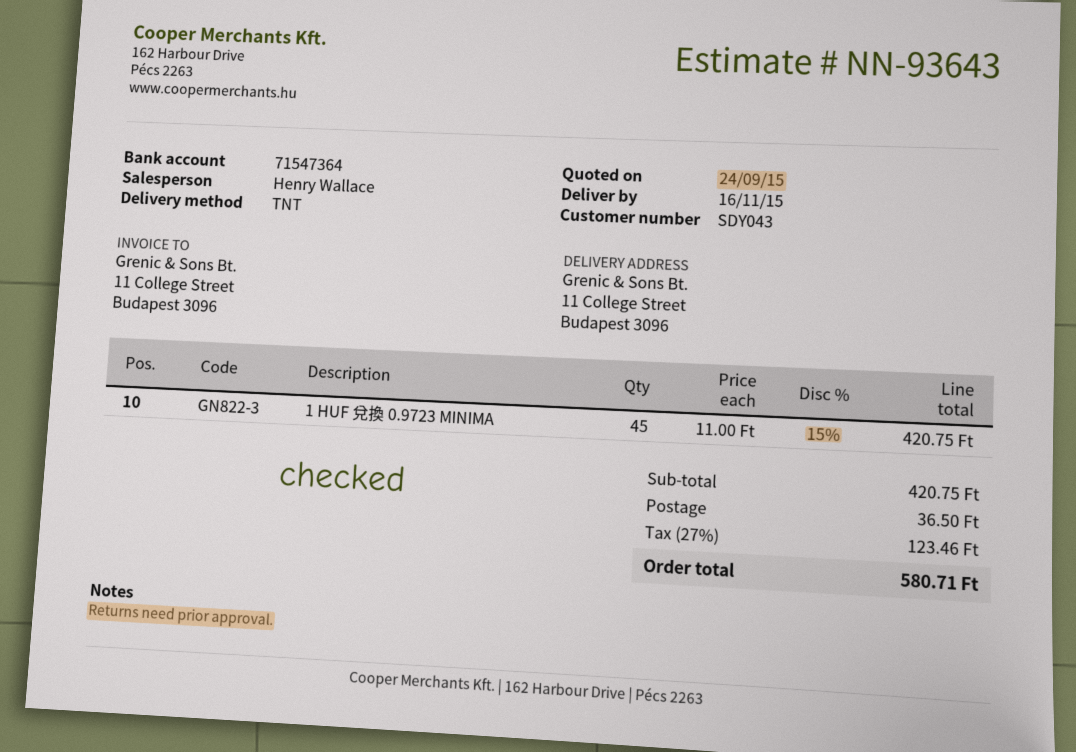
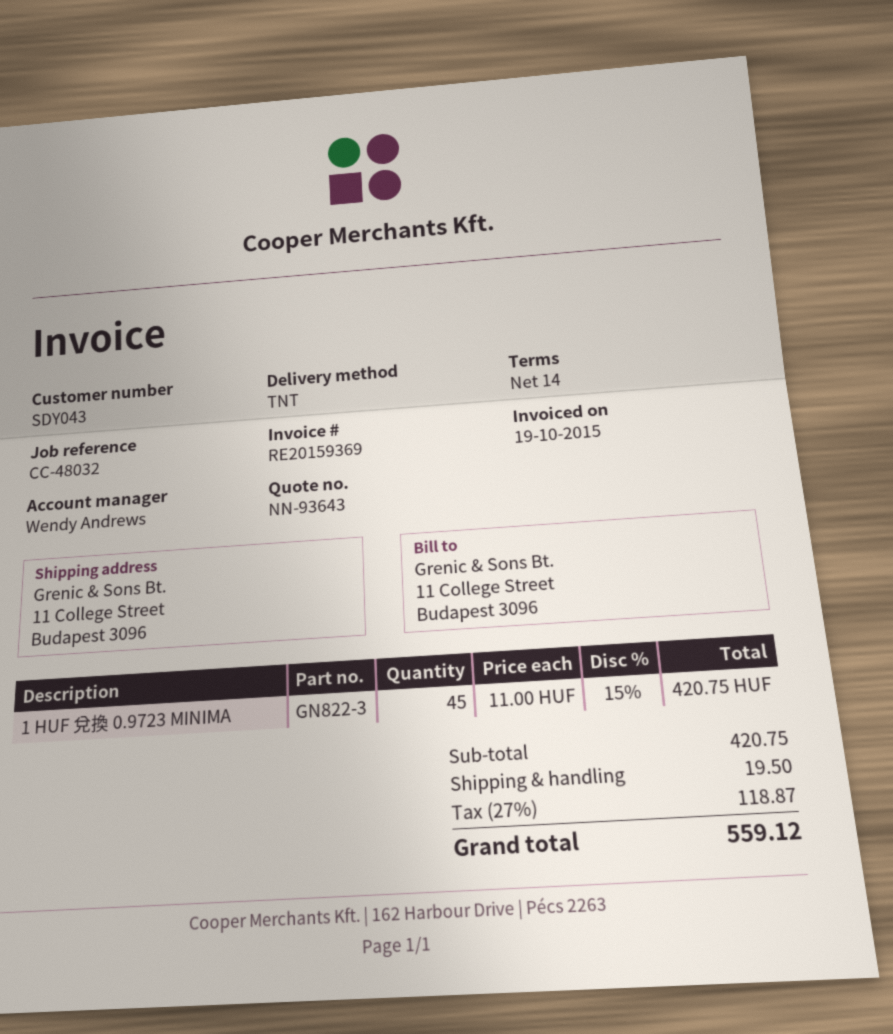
sales rep: Henry Wallace -> Wendy Andrews
shipping: 36.50 -> 19.50
tax: 27% = 123.46 -> 27% = 118.87
total: 580.71 -> 559.12

